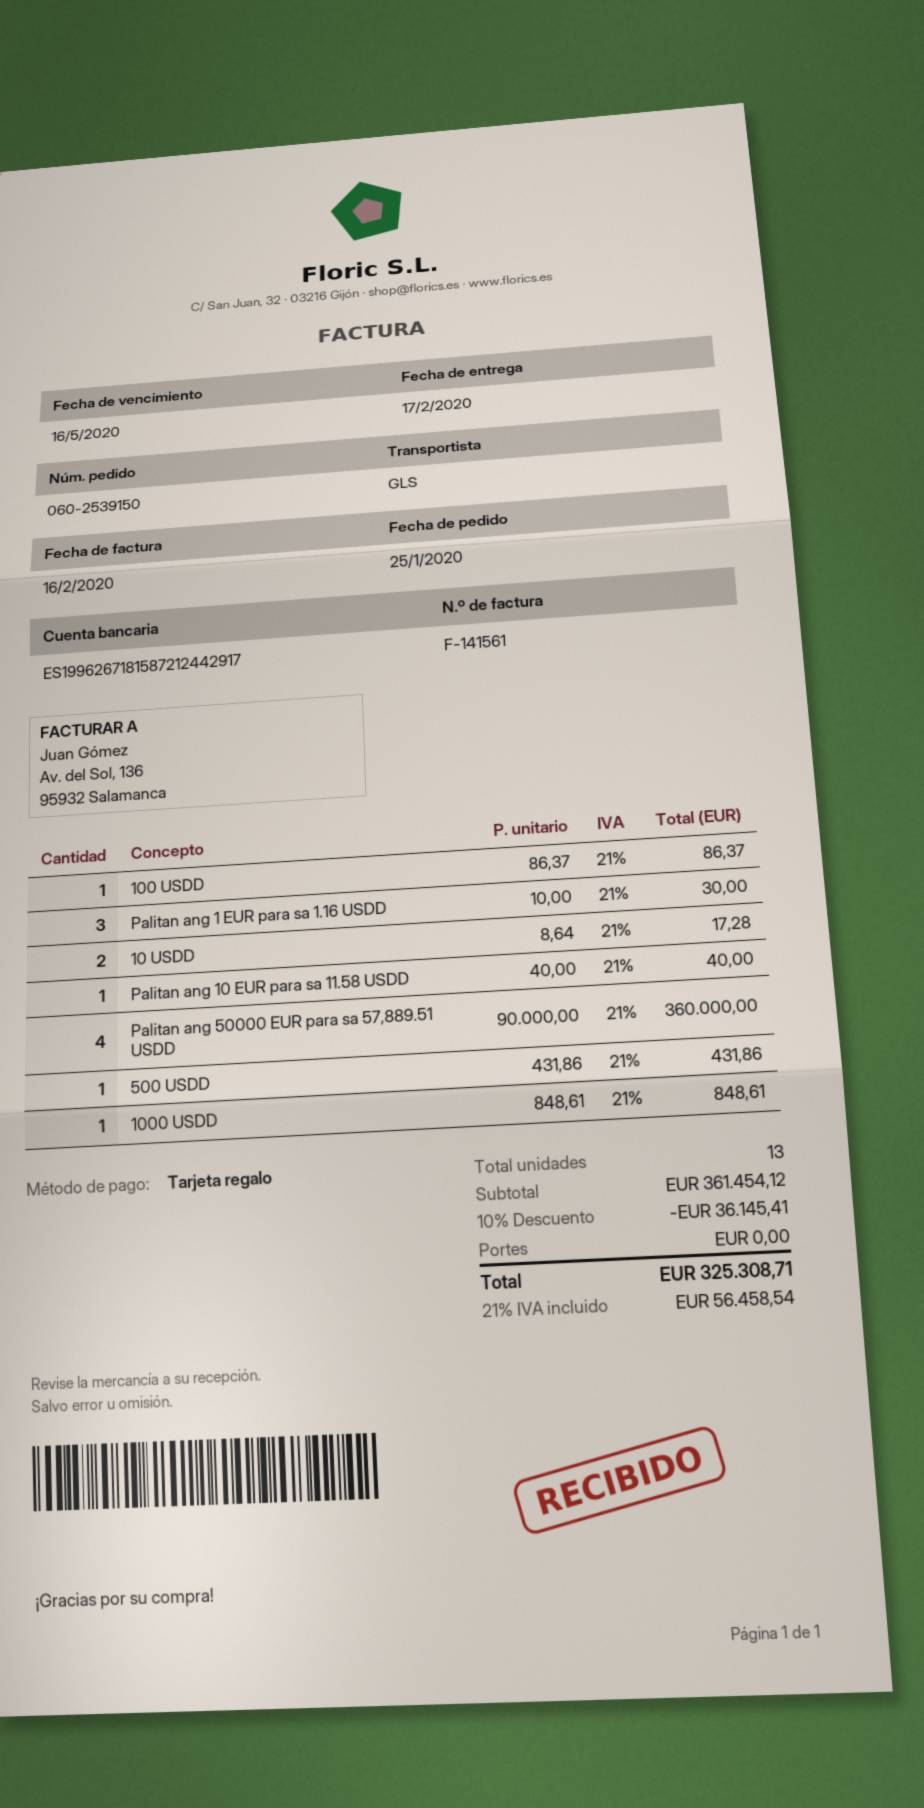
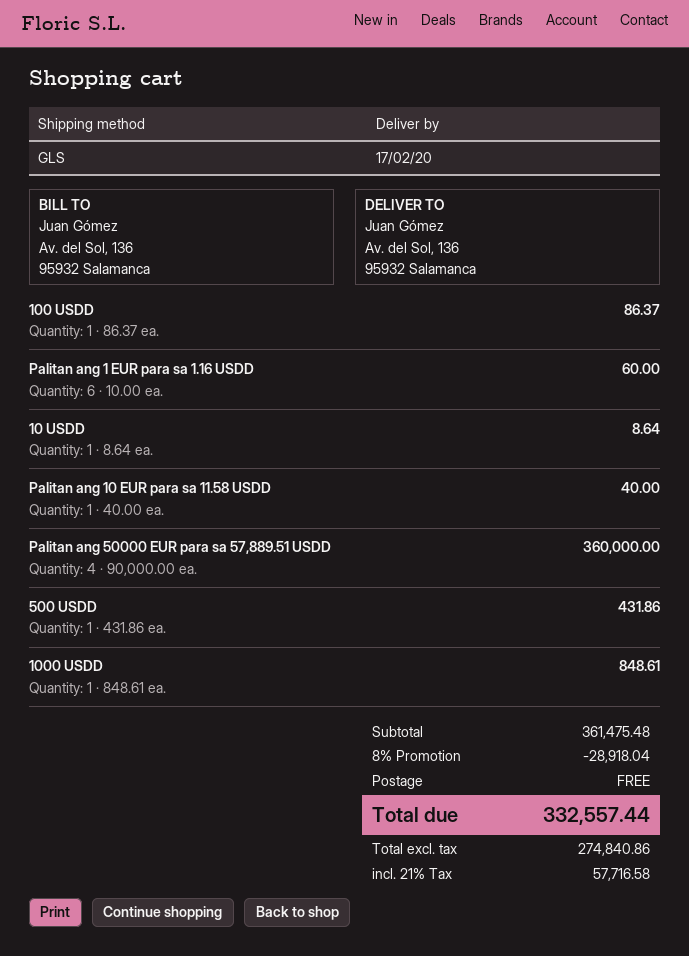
Palitan ang 1 EUR para sa 1.16 USDD: 3 x 10.00 = 30.00 -> 6 x 10.00 = 60.00
10 USDD: 2 x 8.64 = 17.28 -> 1 x 8.64 = 8.64
subtotal: 361454.12 -> 361475.48
discount: 10% = 36145.41 -> 8% = 28918.04
tax: 21% = 56458.54 -> 21% = 57716.58
total: 325308.71 -> 332557.44

